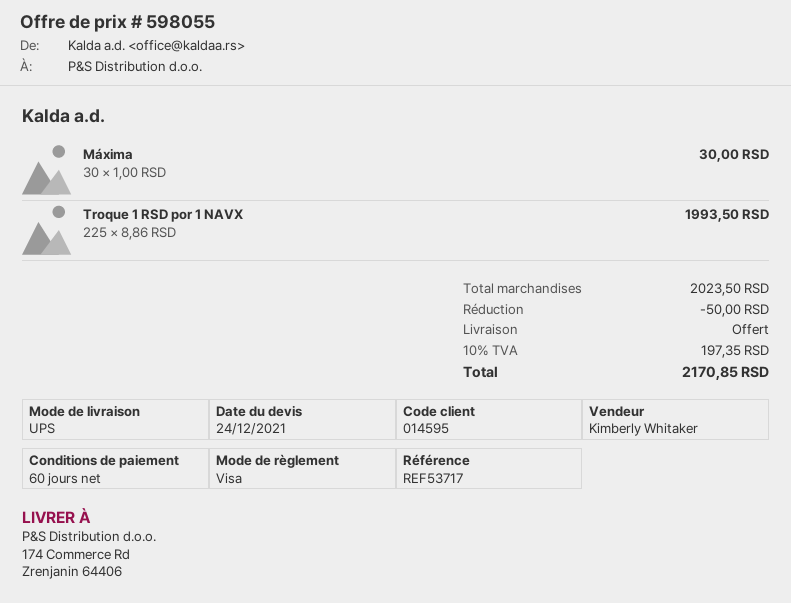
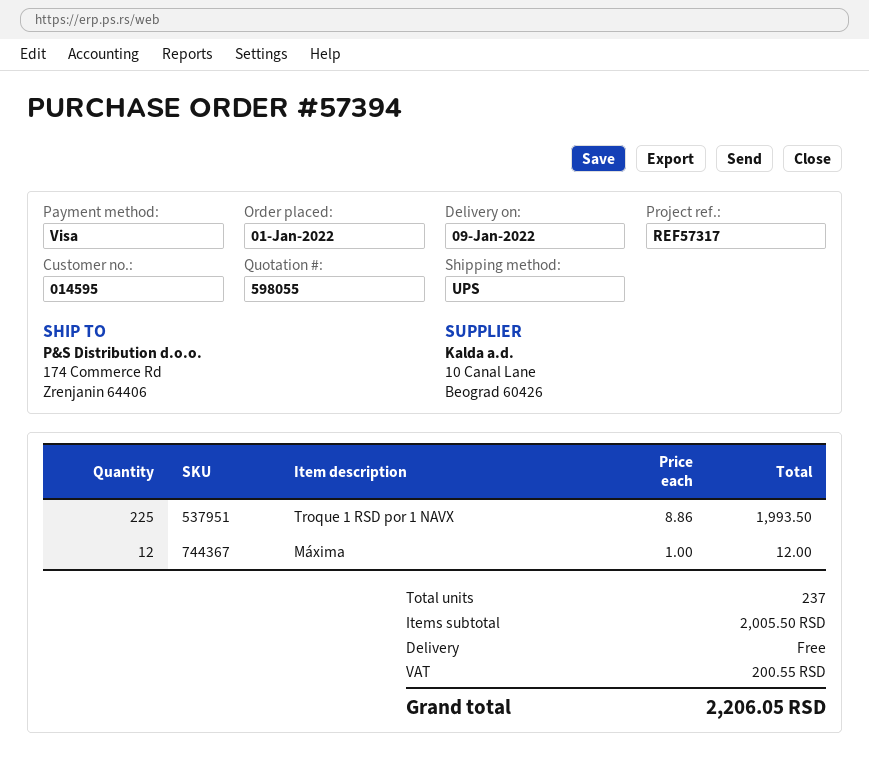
reference: REF53717 -> REF57317
Máxima: 30 x 1.00 = 30.00 -> 12 x 1.00 = 12.00
subtotal: 2023.50 -> 2005.50
discount: 50.00 -> none
tax: 197.35 -> 200.55
total: 2170.85 -> 2206.05

